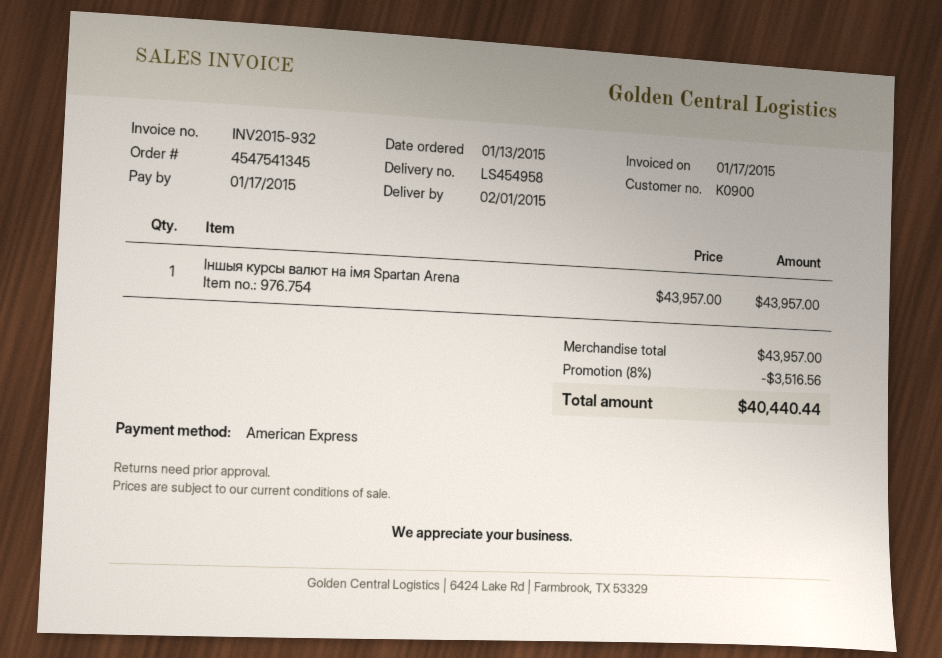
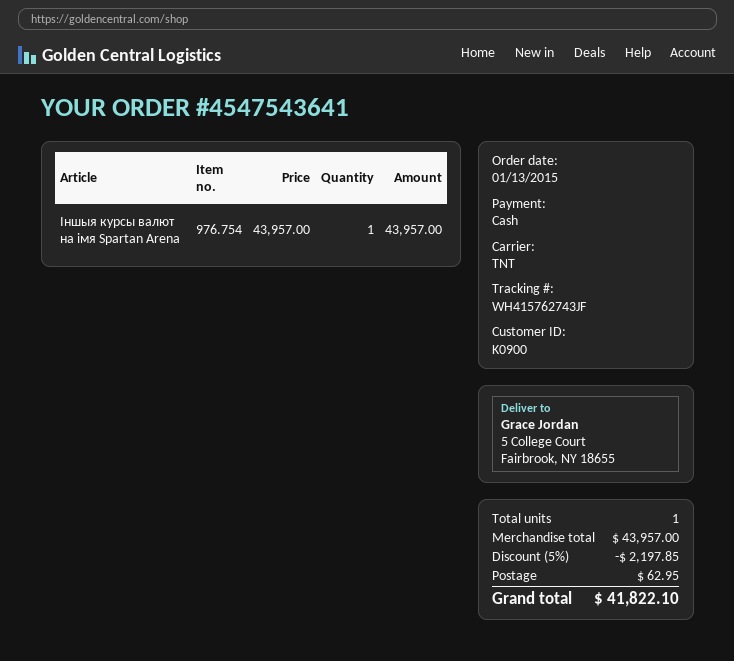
order number: 4547541345 -> 4547543641
payment method: American Express -> cash
discount: 8% = 3516.56 -> 5% = 2197.85
shipping: none -> 62.95
total: 40440.44 -> 41822.10

